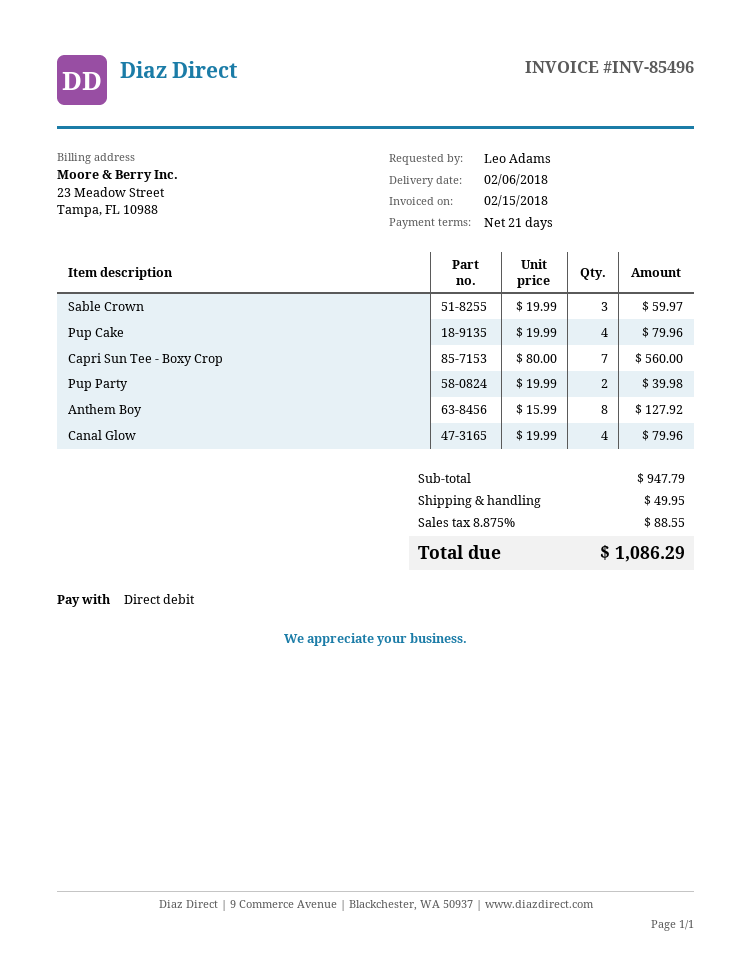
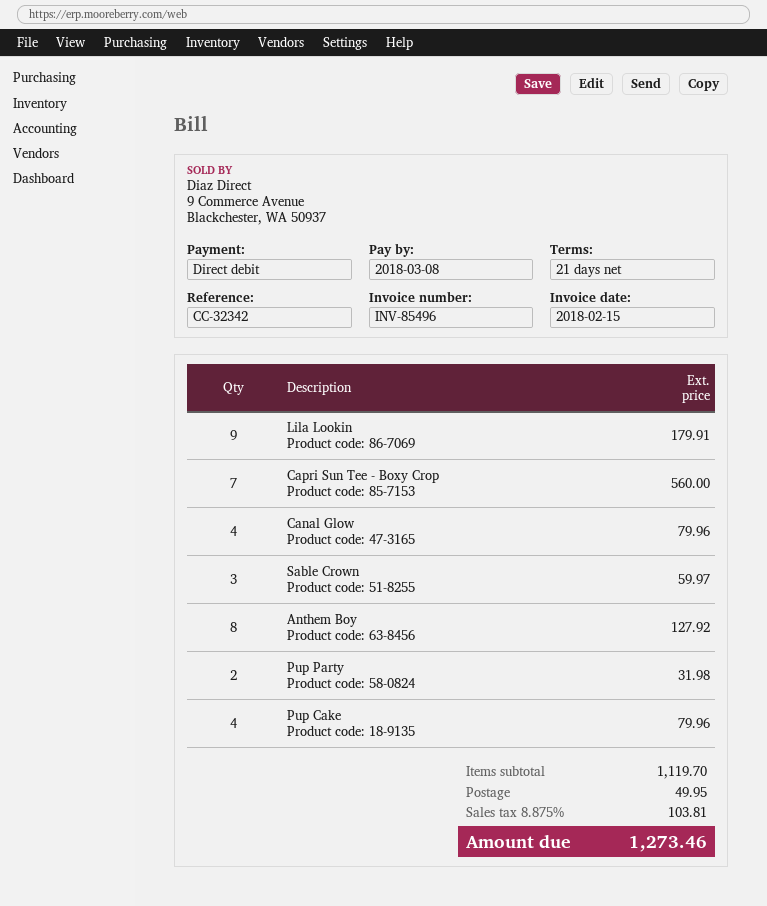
Pup Party: 2 for 39.98 -> 2 for 31.98
Lila Lookin: none -> 9 for 179.91
subtotal: 947.79 -> 1119.70
tax: 8.875% = 88.55 -> 8.875% = 103.81
total: 1086.29 -> 1273.46

